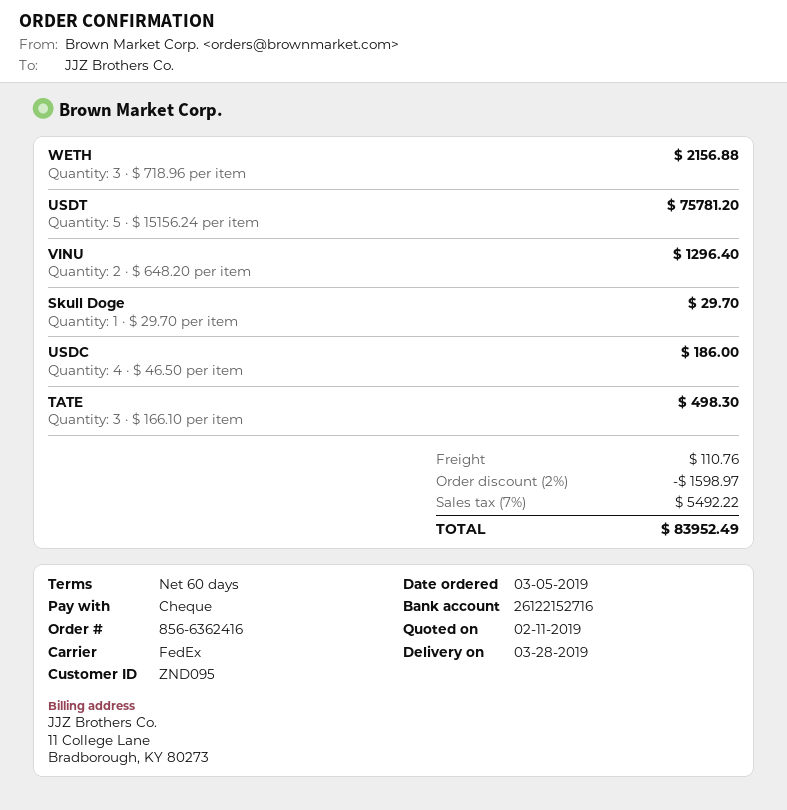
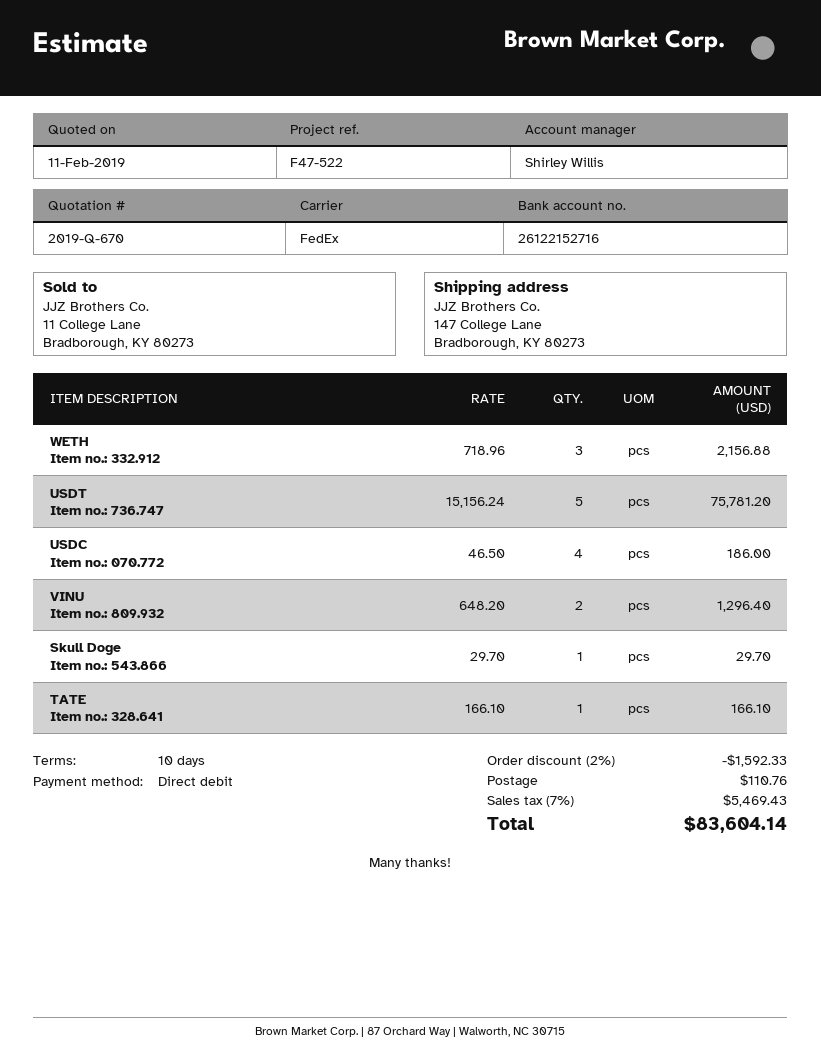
payment terms: 60 days -> 10 days
payment method: cheque -> direct debit
TATE: 3 x 166.10 = 498.30 -> 1 x 166.10 = 166.10
discount: 2% = 1598.97 -> 2% = 1592.33
tax: 7% = 5492.22 -> 7% = 5469.43
total: 83952.49 -> 83604.14

